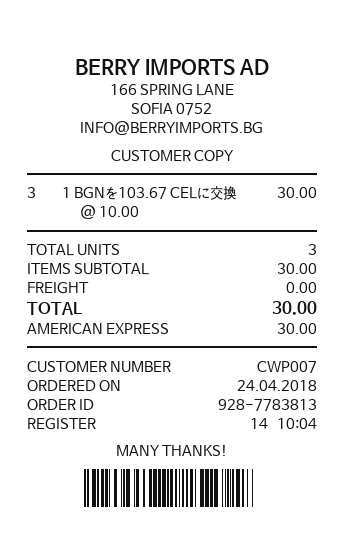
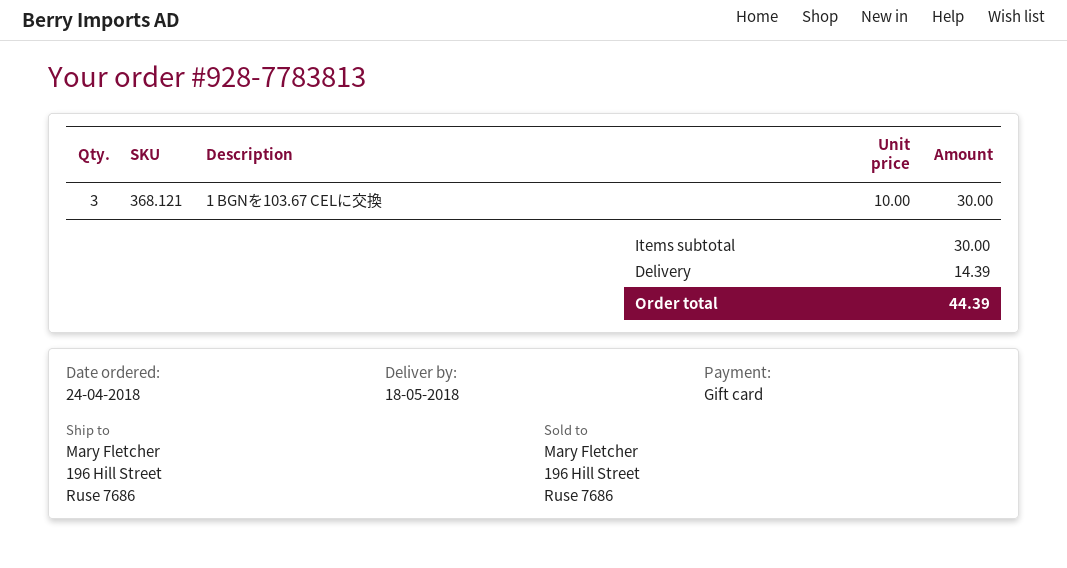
payment method: American Express -> gift card
shipping: 0.00 -> 14.39
total: 30.00 -> 44.39

